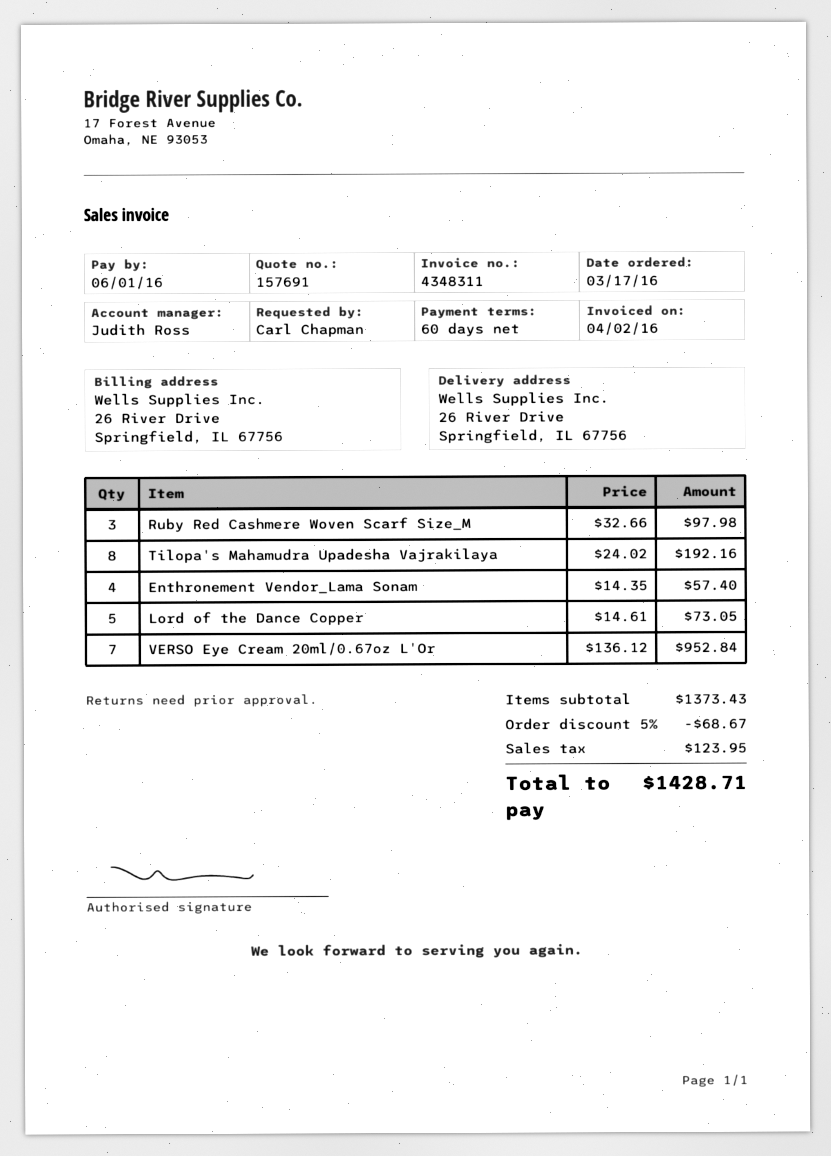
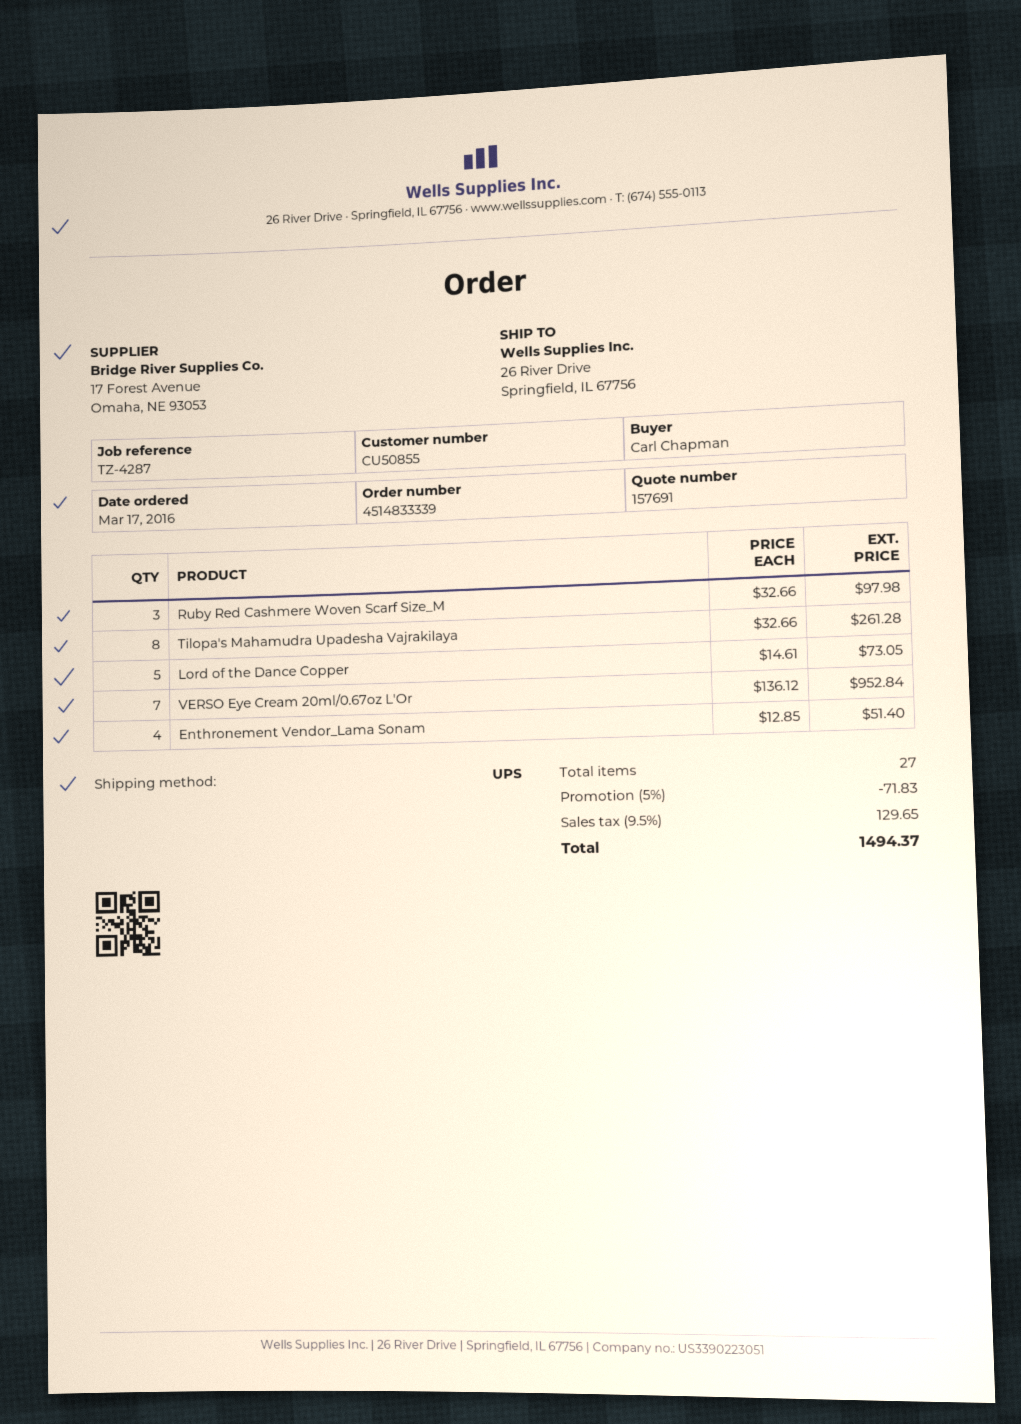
Tilopa's Mahamudra Upadesha Vajrakilaya: 8 x 24.02 = 192.16 -> 8 x 32.66 = 261.28
Enthronement Vendor_Lama Sonam: 4 x 14.35 = 57.40 -> 4 x 12.85 = 51.40
discount: 5% = 68.67 -> 5% = 71.83
tax: 123.95 -> 129.65
total: 1428.71 -> 1494.37

